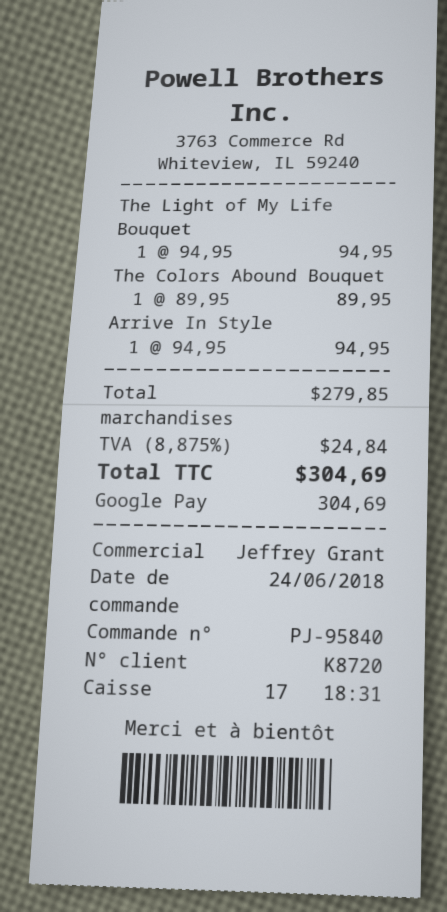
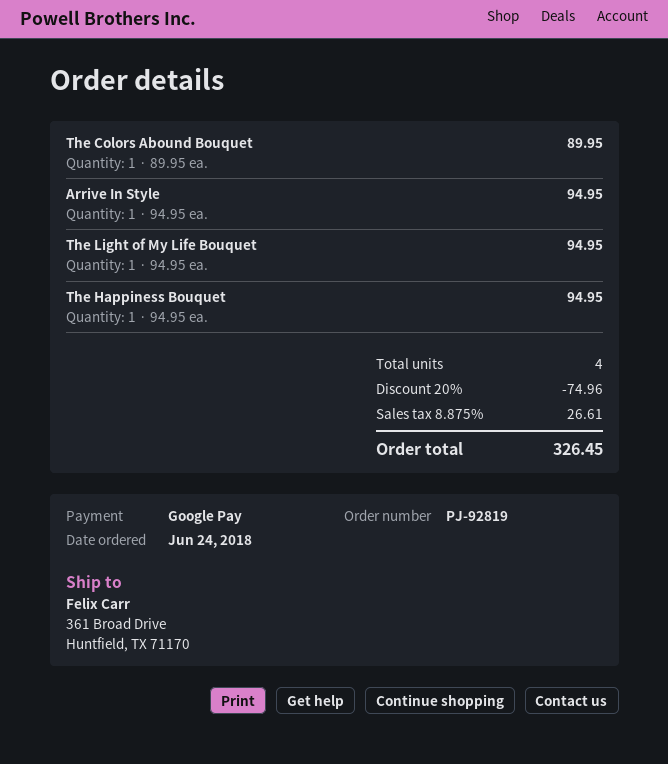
order number: PJ-95840 -> PJ-92819
The Happiness Bouquet: none -> 1 x 94.95 = 94.95
discount: none -> 20% = 74.96
tax: 8.875% = 24.84 -> 8.875% = 26.61
total: 304.69 -> 326.45

